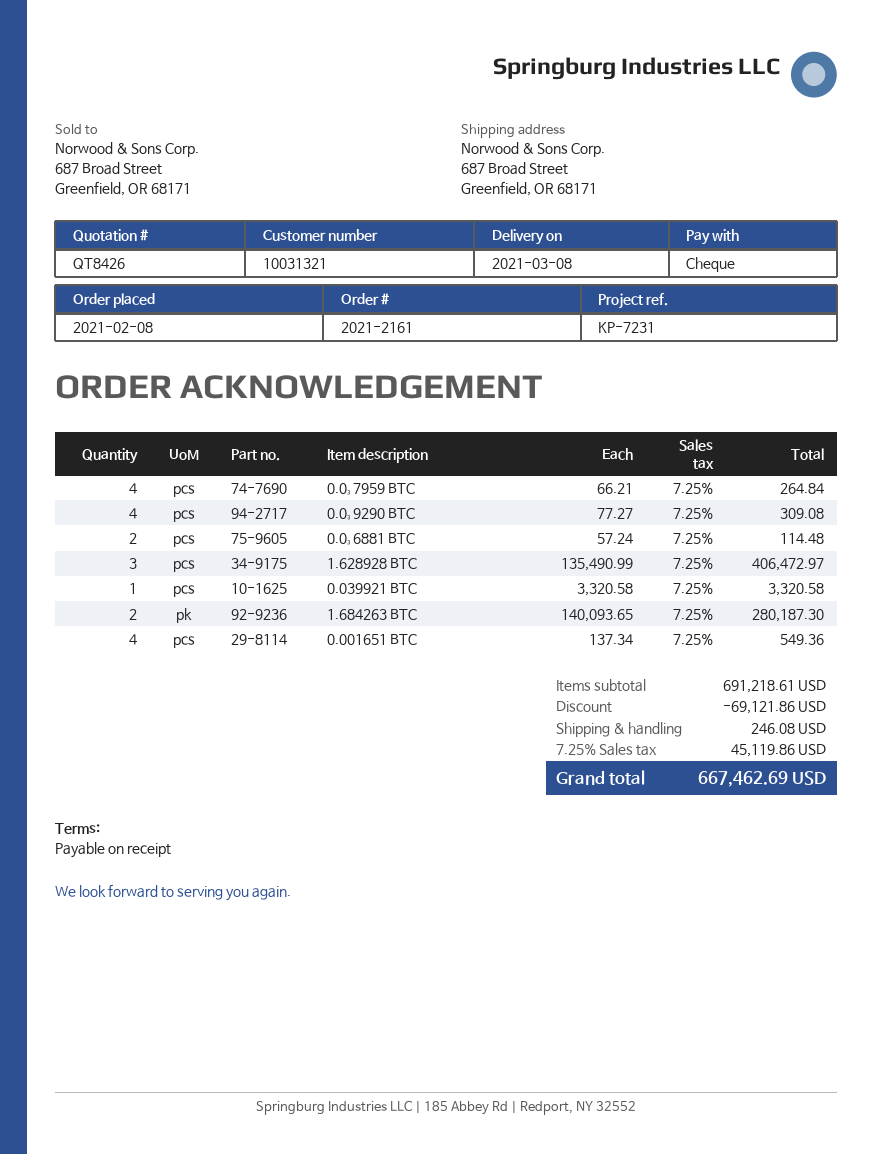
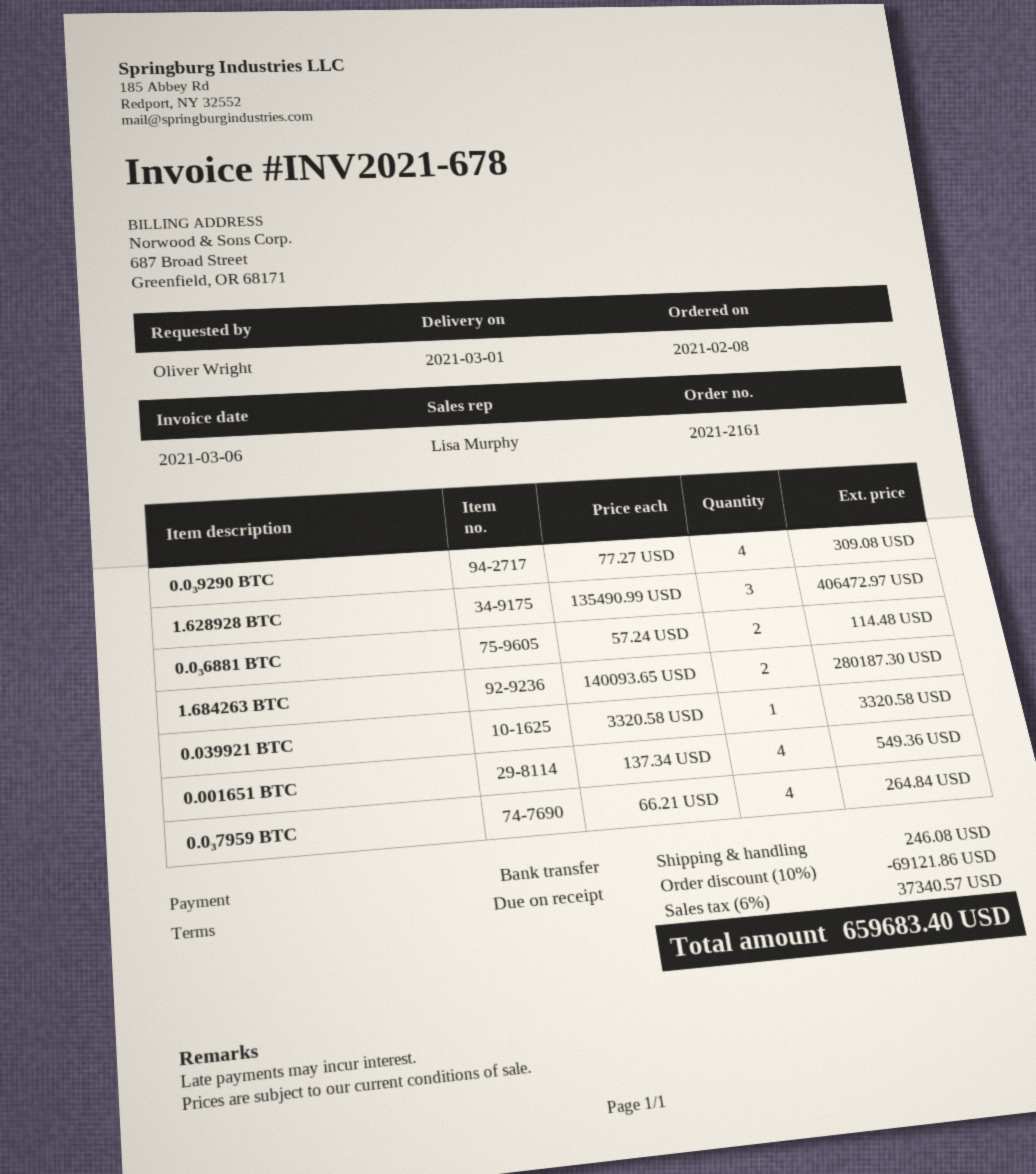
delivery date: 2021-03-08 -> 2021-03-01
payment method: cheque -> bank transfer
tax: 7.25% = 45119.86 -> 6% = 37340.57
total: 667462.69 -> 659683.40

